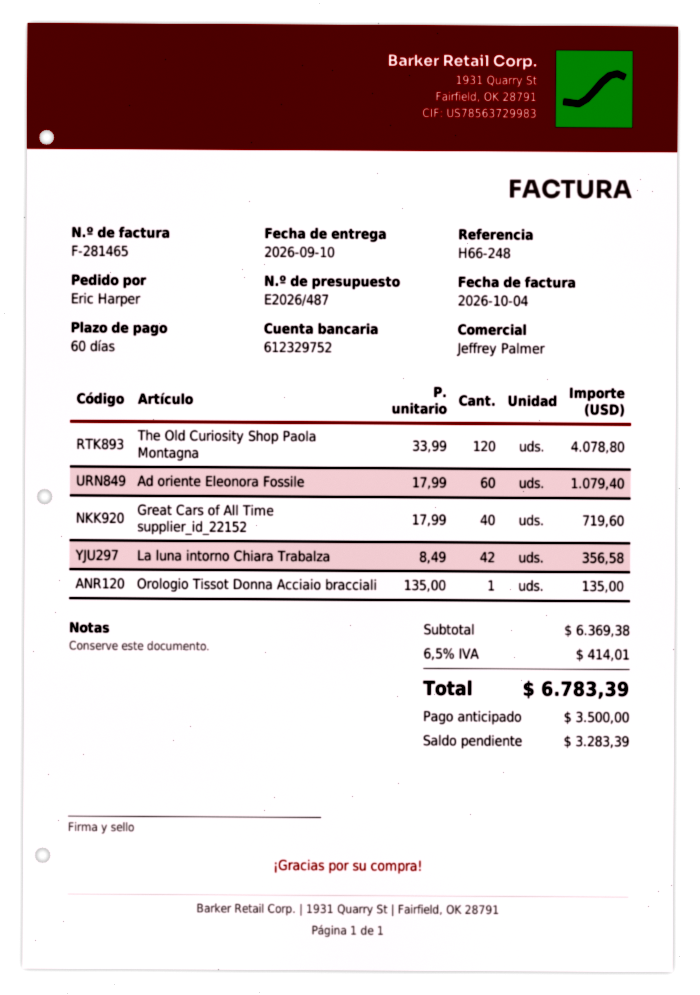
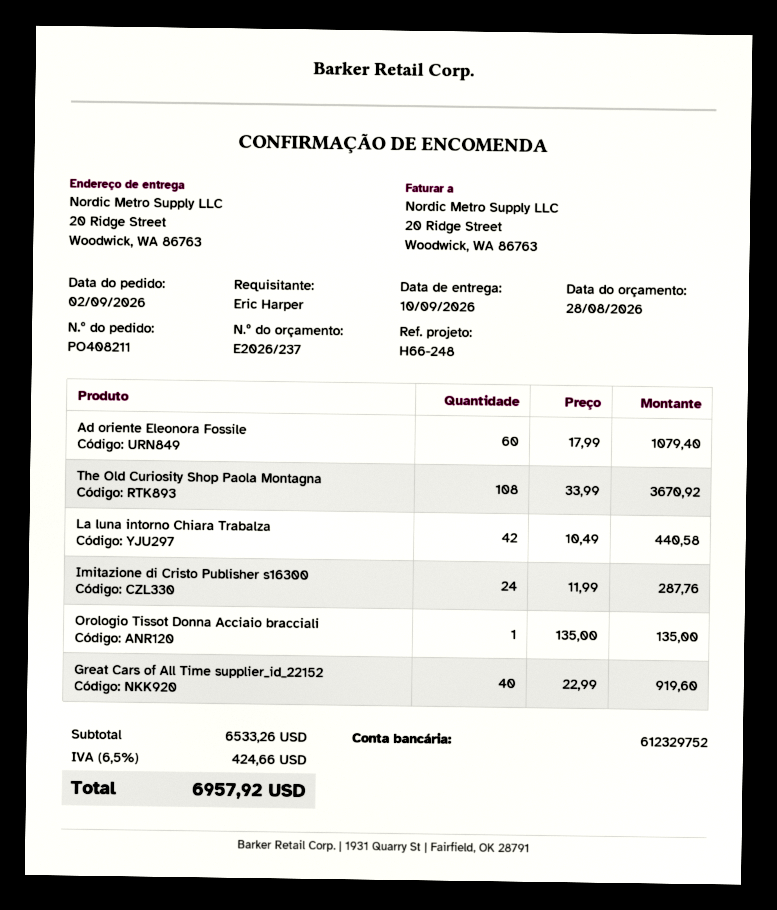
quote number: E2026/487 -> E2026/237
The Old Curiosity Shop Paola Montagna: 120 x 33.99 = 4078.80 -> 108 x 33.99 = 3670.92
Great Cars of All Time supplier_id_22152: 40 x 17.99 = 719.60 -> 40 x 22.99 = 919.60
La luna intorno Chiara Trabalza: 42 x 8.49 = 356.58 -> 42 x 10.49 = 440.58
Imitazione di Cristo Publisher s16300: none -> 24 x 11.99 = 287.76
subtotal: 6369.38 -> 6533.26
tax: 6.5% = 414.01 -> 6.5% = 424.66
total: 6783.39 -> 6957.92

